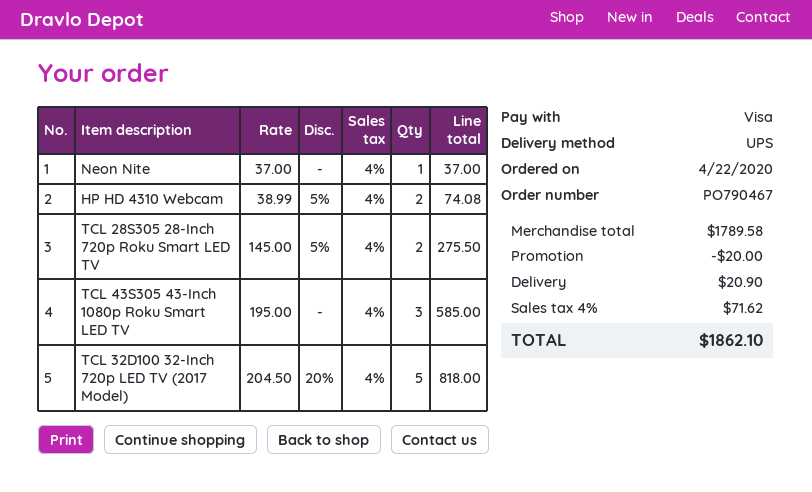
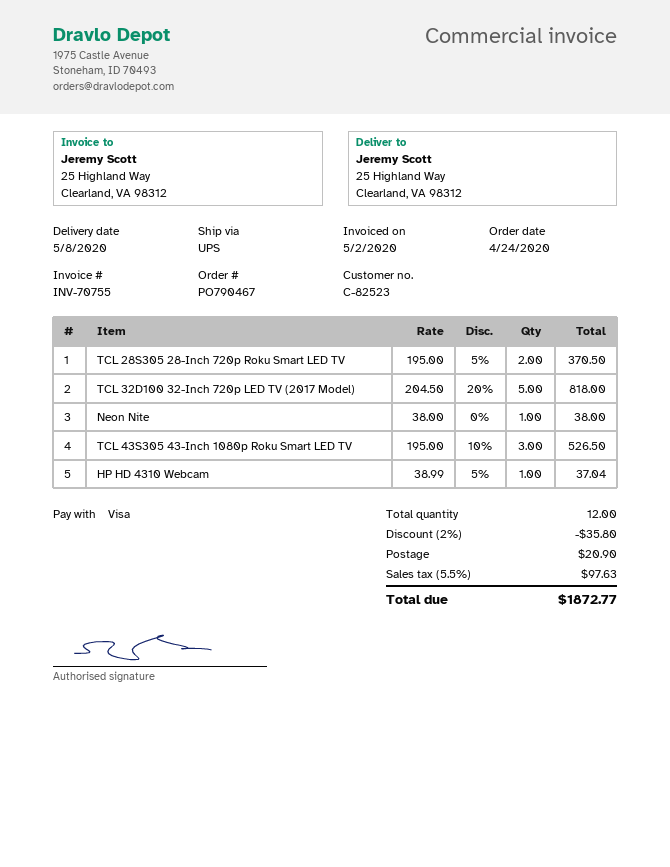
order date: 2020-04-22 -> 2020-04-24
Neon Nite: 1 x 37.00 = 37.00 -> 1 x 38.00 = 38.00
HP HD 4310 Webcam: 2 x 38.99 - 5% = 74.08 -> 1 x 38.99 - 5% = 37.04
TCL 28S305 28-Inch 720p Roku Smart LED TV: 2 x 145.00 - 5% = 275.50 -> 2 x 195.00 - 5% = 370.50
TCL 43S305 43-Inch 1080p Roku Smart LED TV: 3 x 195.00 = 585.00 -> 3 x 195.00 - 10% = 526.50
discount: 20.00 -> 35.80
tax: 4% = 71.62 -> 5.5% = 97.63
total: 1862.10 -> 1872.77

